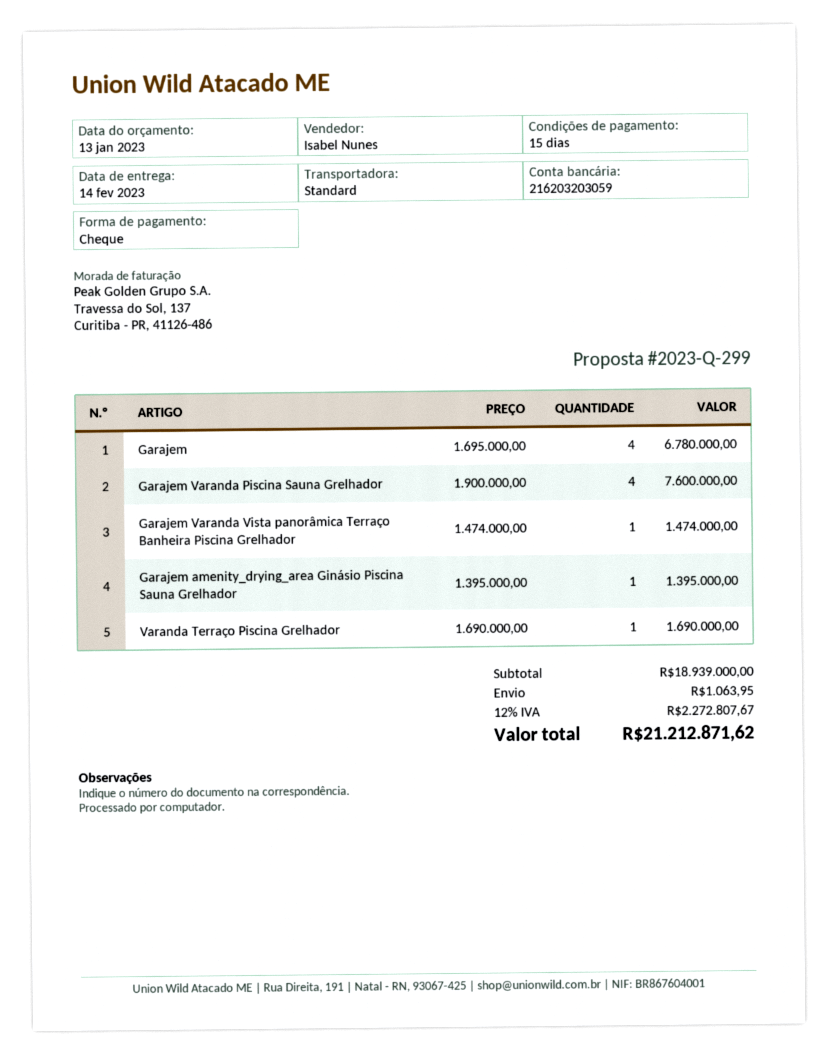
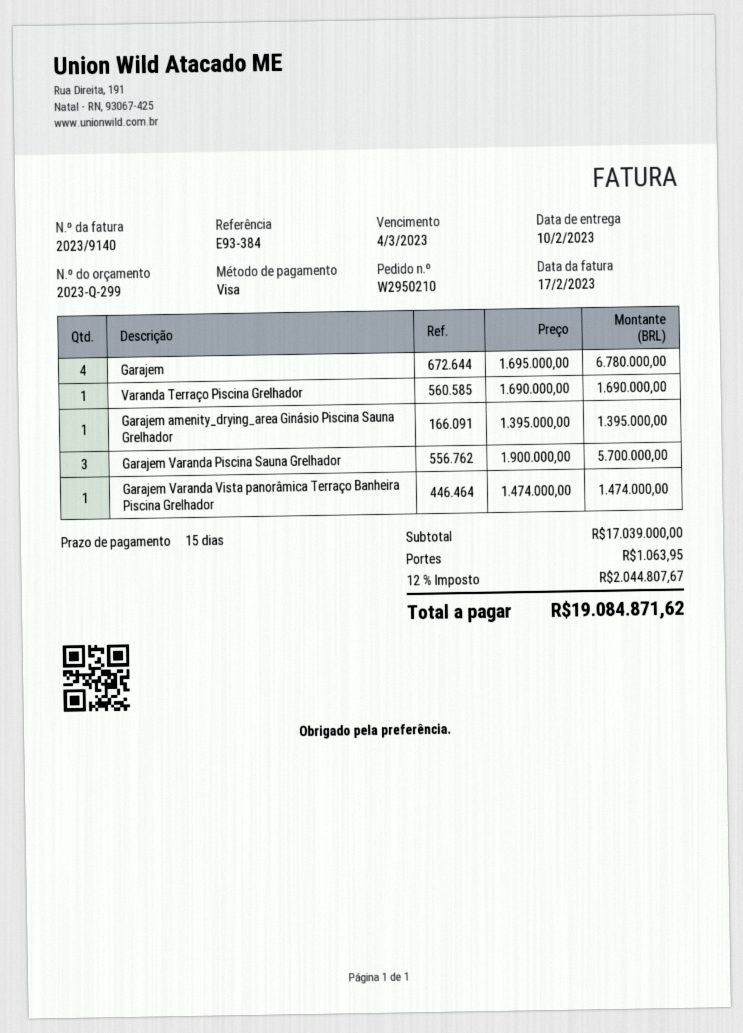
delivery date: 2023-02-14 -> 2023-02-10
payment method: cheque -> Visa
Garajem Varanda Piscina Sauna Grelhador: 4 x 1900000.00 = 7600000.00 -> 3 x 1900000.00 = 5700000.00
subtotal: 18939000.00 -> 17039000.00
tax: 12% = 2272807.67 -> 12% = 2044807.67
total: 21212871.62 -> 19084871.62

